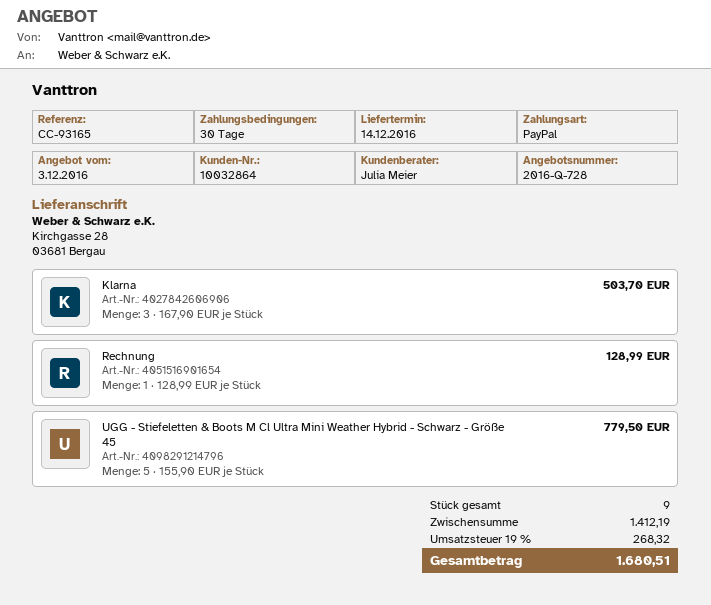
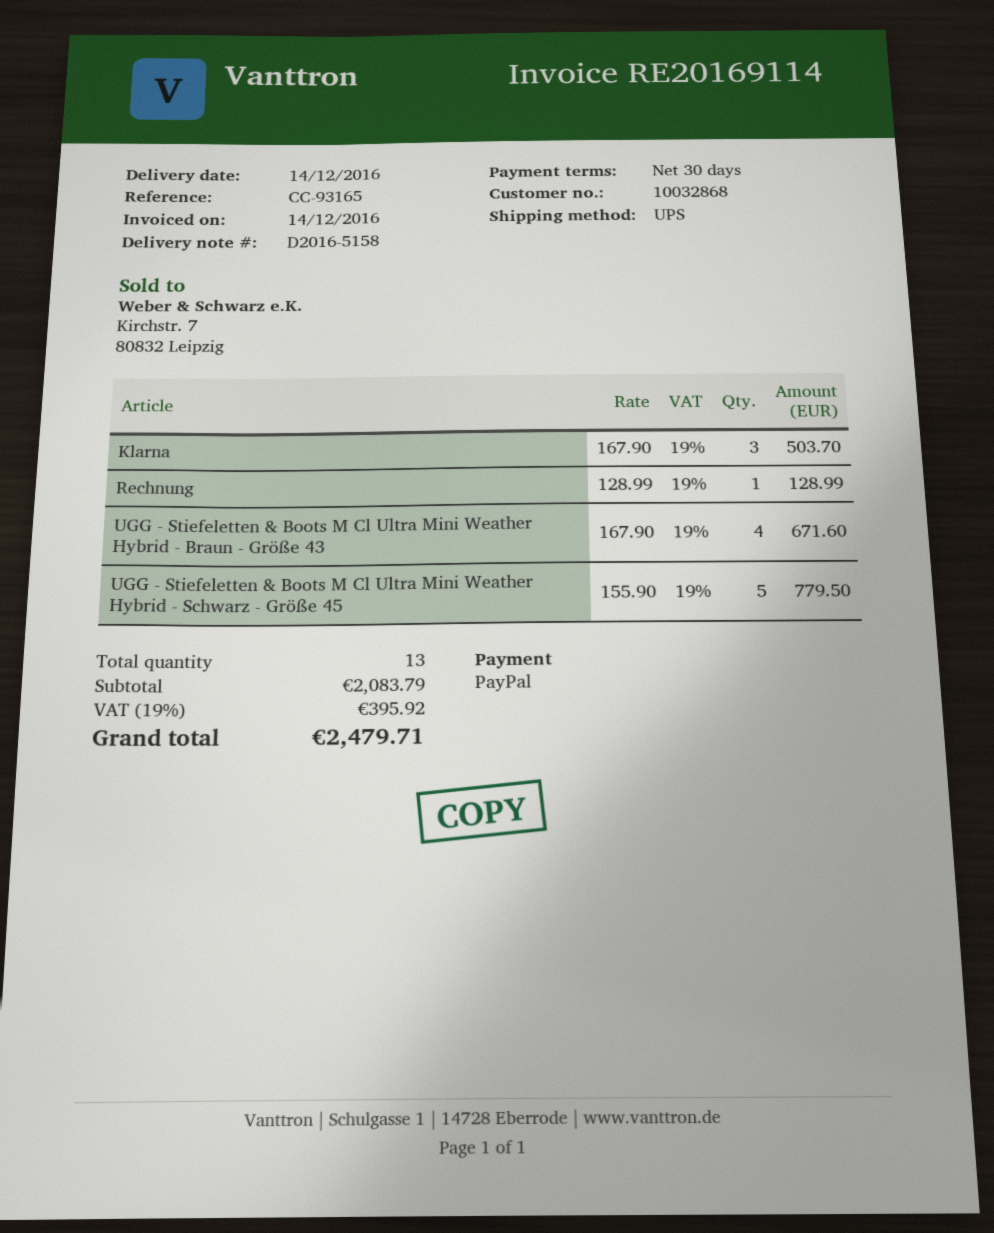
customer number: 10032864 -> 10032868
UGG - Stiefeletten & Boots M Cl Ultra Mini Weather Hybrid - Braun - Größe 43: none -> 4 x 167.90 = 671.60
total quantity: 9 -> 13
subtotal: 1412.19 -> 2083.79
tax: 19% = 268.32 -> 19% = 395.92
total: 1680.51 -> 2479.71

